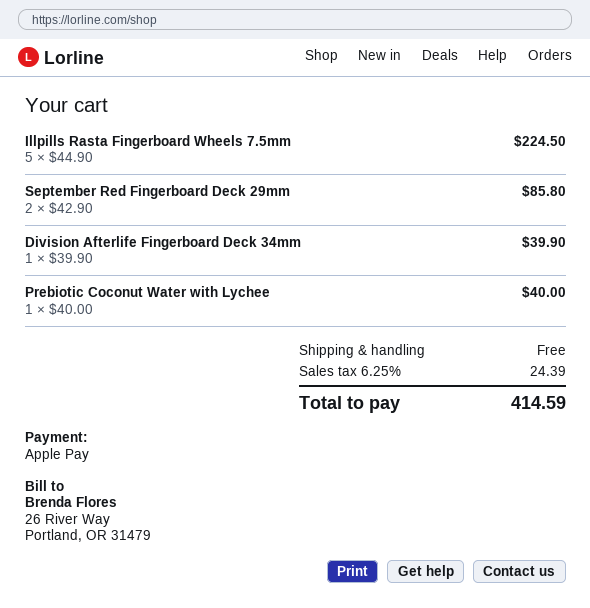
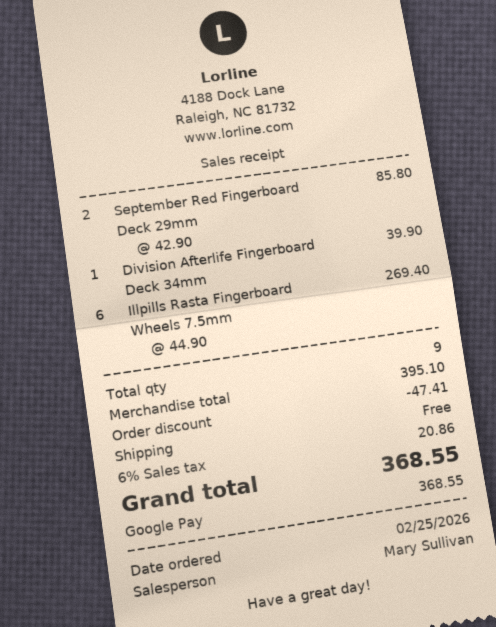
payment method: Apple Pay -> Google Pay
Illpills Rasta Fingerboard Wheels 7.5mm: 5 x 44.90 = 224.50 -> 6 x 44.90 = 269.40
Prebiotic Coconut Water with Lychee: 1 x 40.00 = 40.00 -> none
discount: none -> 47.41
tax: 6.25% = 24.39 -> 6% = 20.86
total: 414.59 -> 368.55

